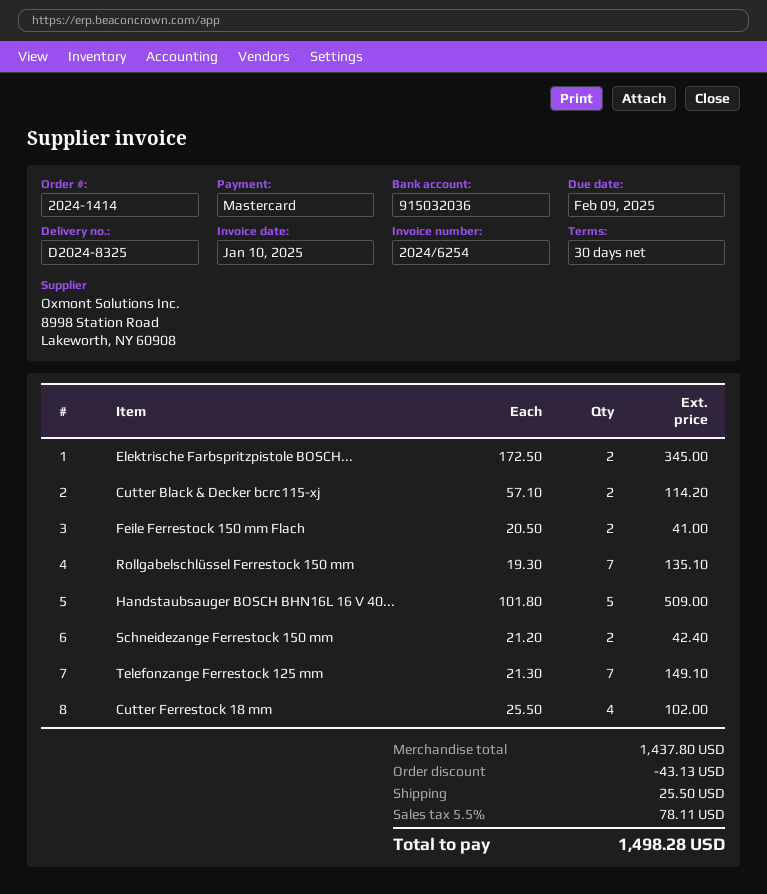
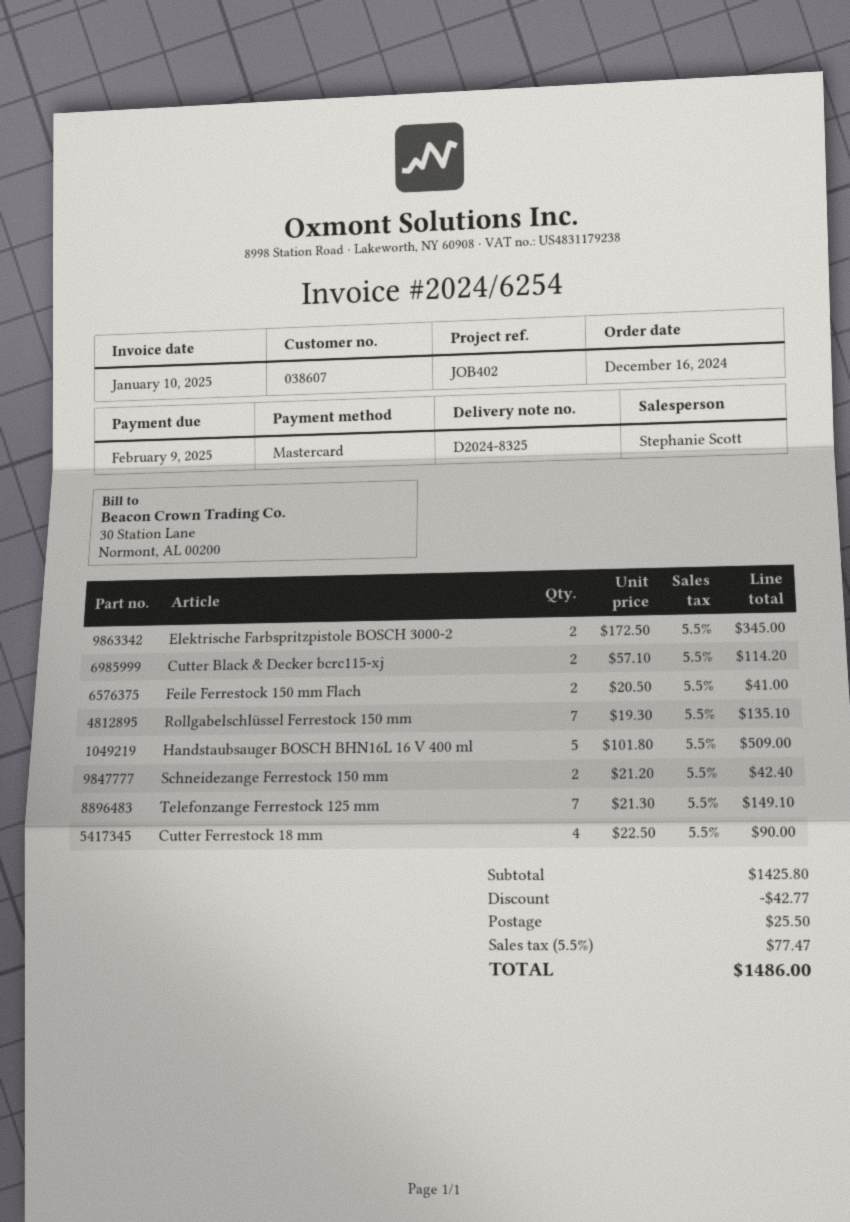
Cutter Ferrestock 18 mm: 4 x 25.50 = 102.00 -> 4 x 22.50 = 90.00
subtotal: 1437.80 -> 1425.80
discount: 43.13 -> 42.77
tax: 5.5% = 78.11 -> 5.5% = 77.47
total: 1498.28 -> 1486.00

